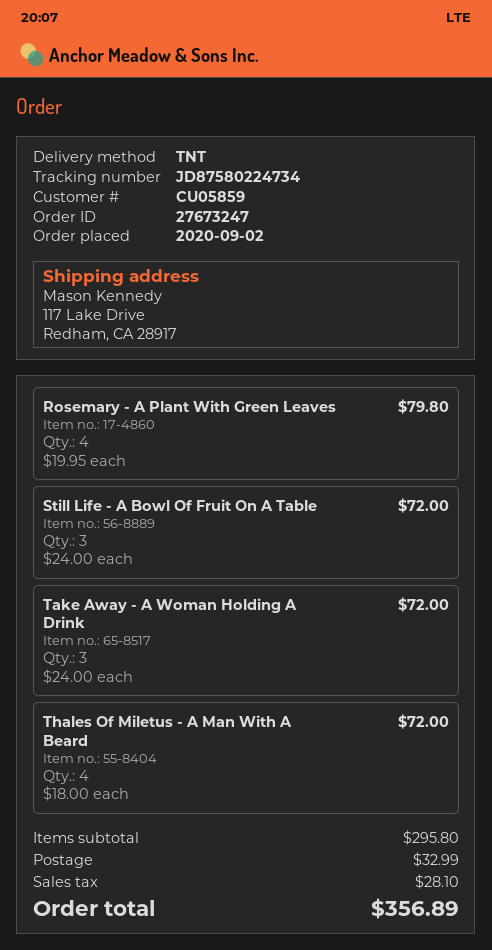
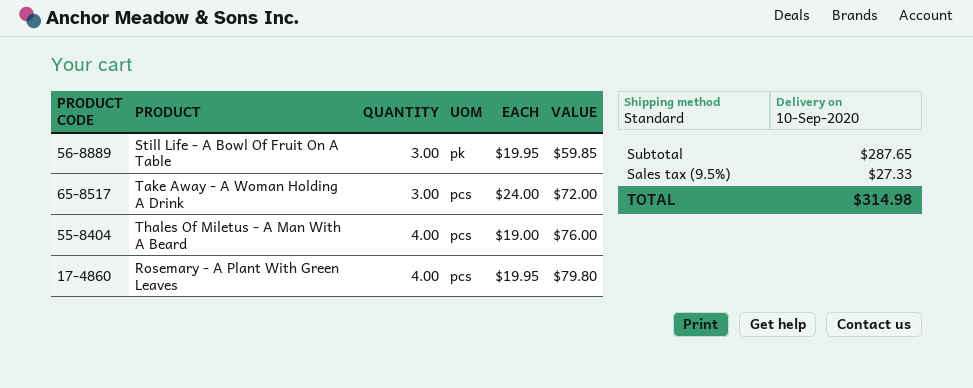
shipping method: TNT -> standard
Still Life - A Bowl Of Fruit On A Table: 3 x 24.00 = 72.00 -> 3 x 19.95 = 59.85
Thales Of Miletus - A Man With A Beard: 4 x 18.00 = 72.00 -> 4 x 19.00 = 76.00
subtotal: 295.80 -> 287.65
shipping: 32.99 -> none
tax: 28.10 -> 27.33
total: 356.89 -> 314.98

